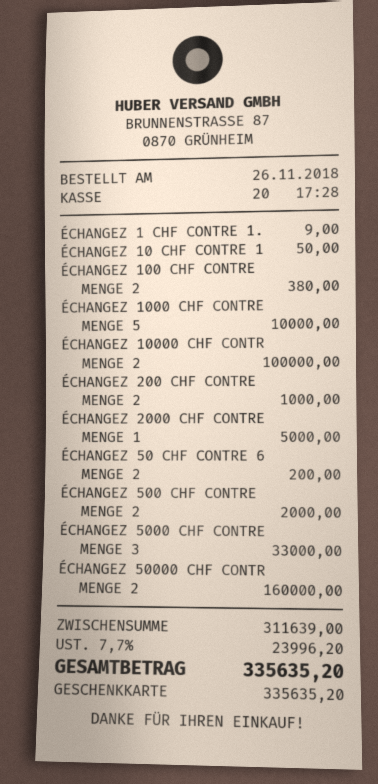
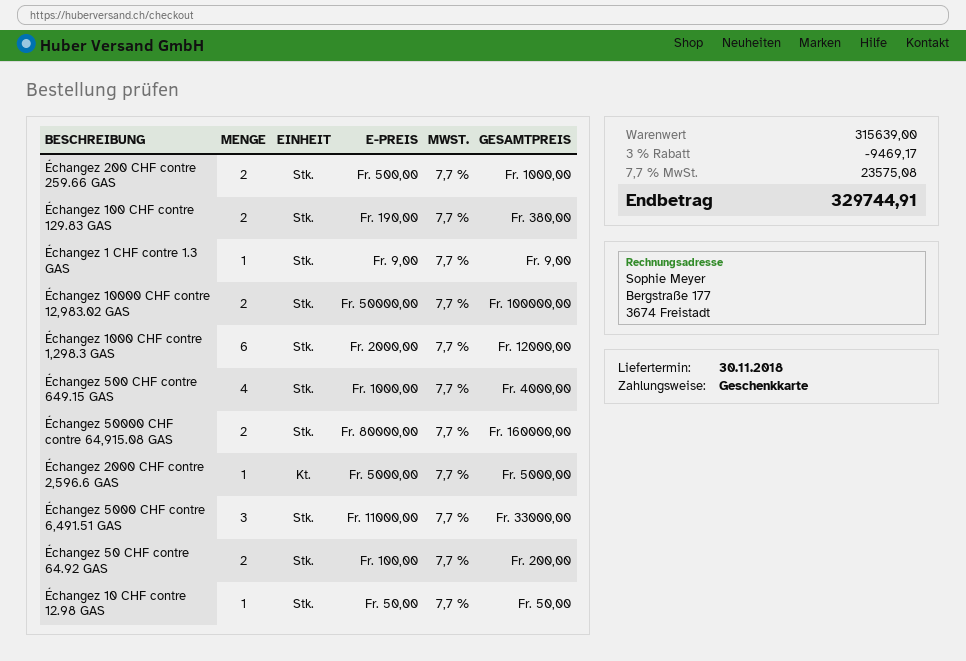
ÉCHANGEZ 1000 CHF CONTRE: 5 for 10000.00 -> 6 for 12000.00
ÉCHANGEZ 500 CHF CONTRE: 2 for 2000.00 -> 4 for 4000.00
subtotal: 311639.00 -> 315639.00
discount: none -> 3% = 9469.17
tax: 7.7% = 23996.20 -> 7.7% = 23575.08
total: 335635.20 -> 329744.91

